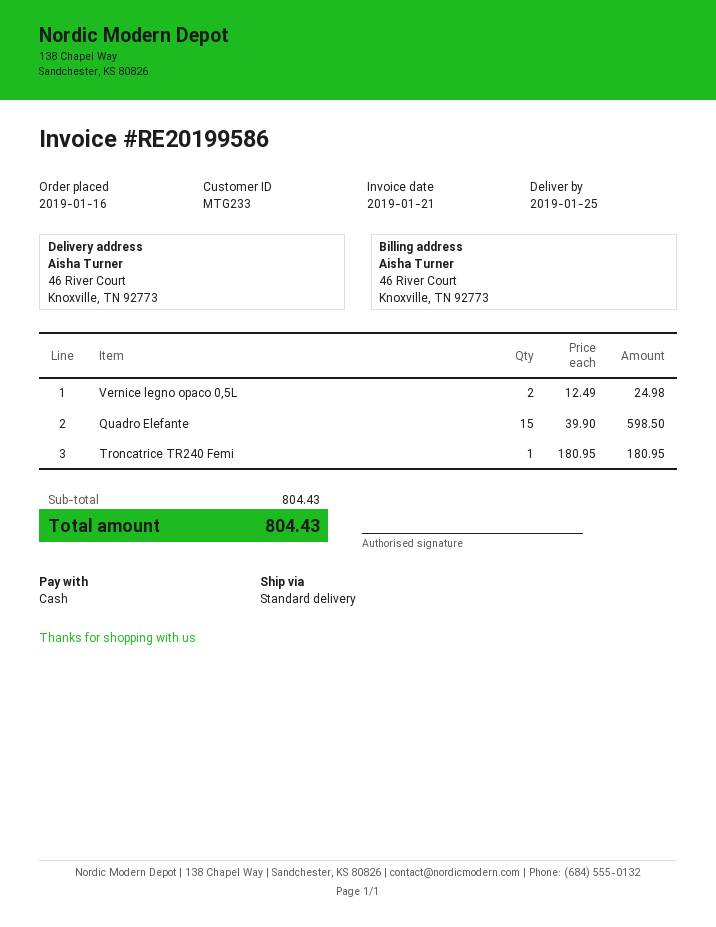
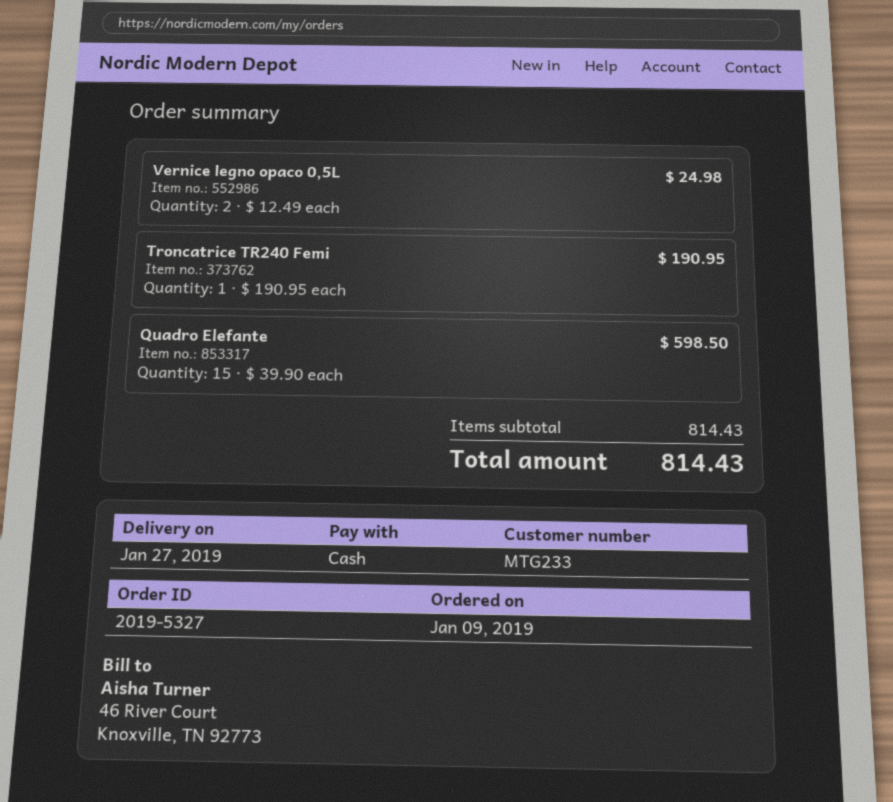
order date: 2019-01-16 -> 2019-01-09
delivery date: 2019-01-25 -> 2019-01-27
Troncatrice TR240 Femi: 1 x 180.95 = 180.95 -> 1 x 190.95 = 190.95
subtotal: 804.43 -> 814.43
total: 804.43 -> 814.43

